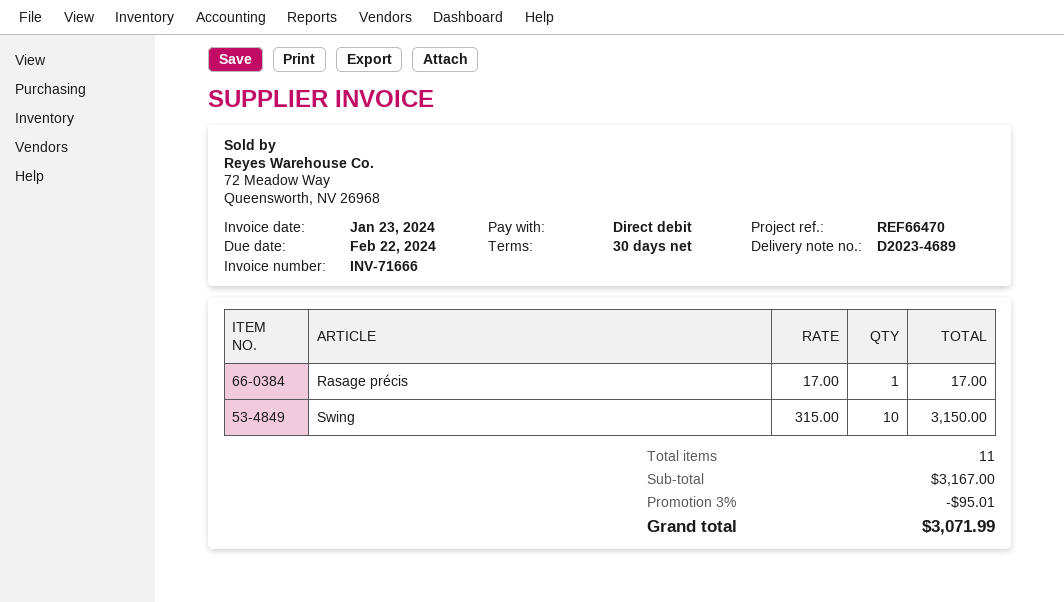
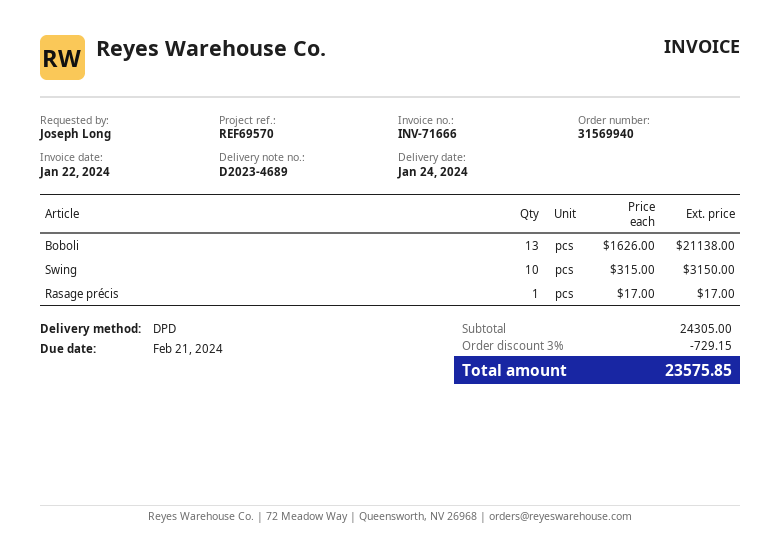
invoice date: 2024-01-23 -> 2024-01-22
due date: 2024-02-22 -> 2024-02-21
reference: REF66470 -> REF69570
Boboli: none -> 13 x 1626.00 = 21138.00
subtotal: 3167.00 -> 24305.00
discount: 3% = 95.01 -> 3% = 729.15
total: 3071.99 -> 23575.85

